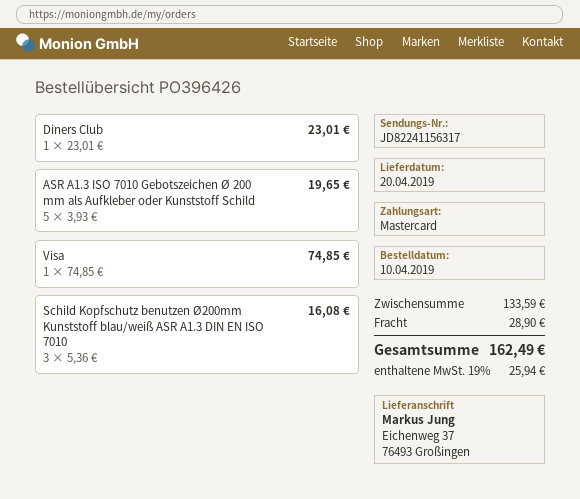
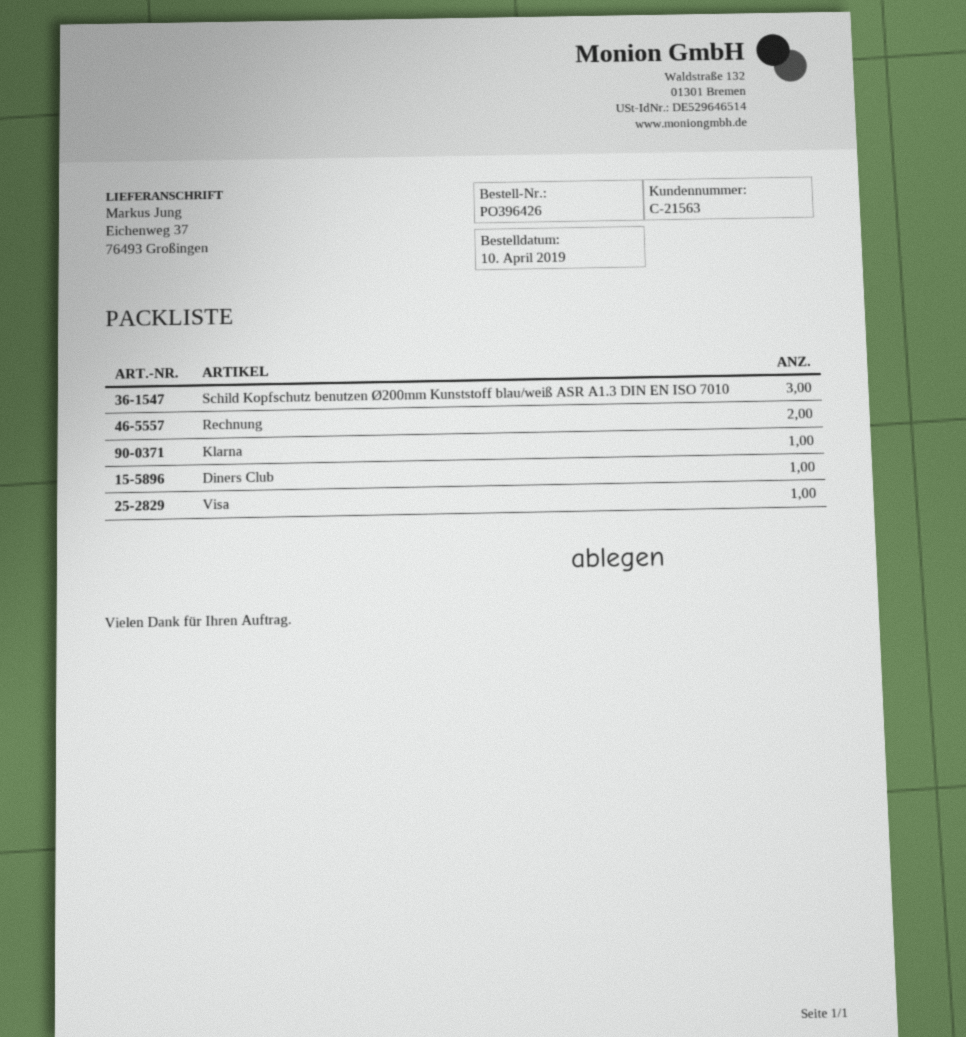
ASR A1.3 ISO 7010 Gebotszeichen Ø 200 mm als Aufkleber oder Kunststoff Schild: 5 -> none
Rechnung: none -> 2
Klarna: none -> 1

